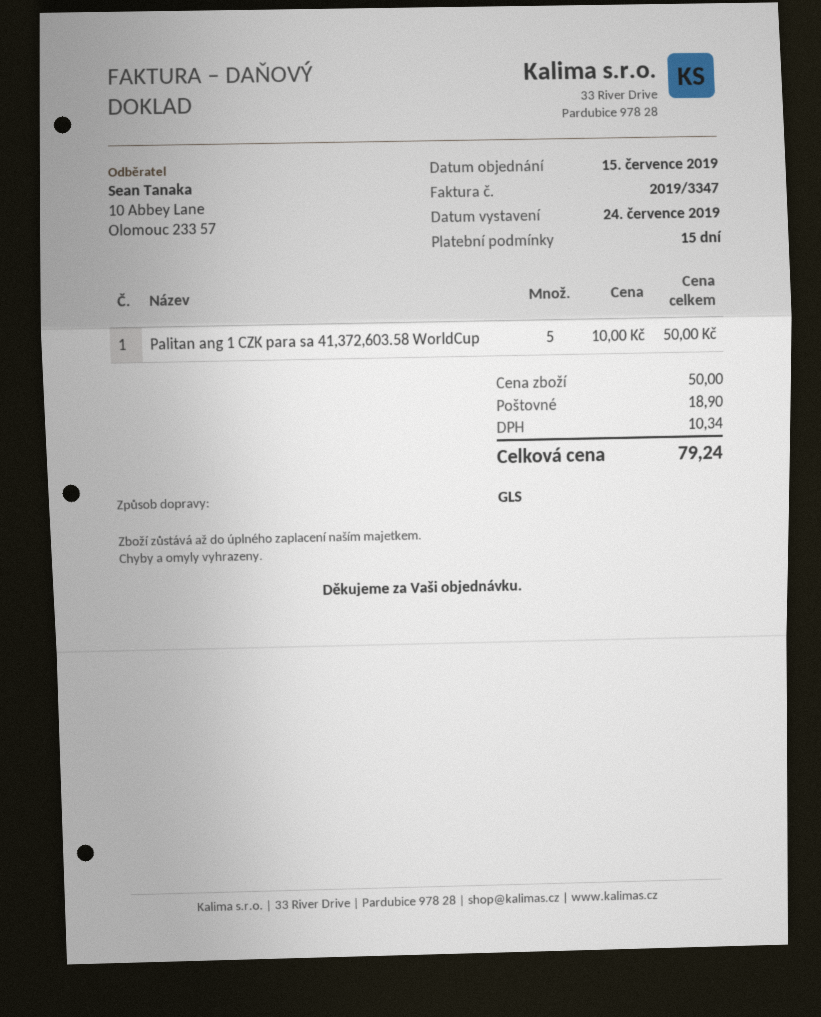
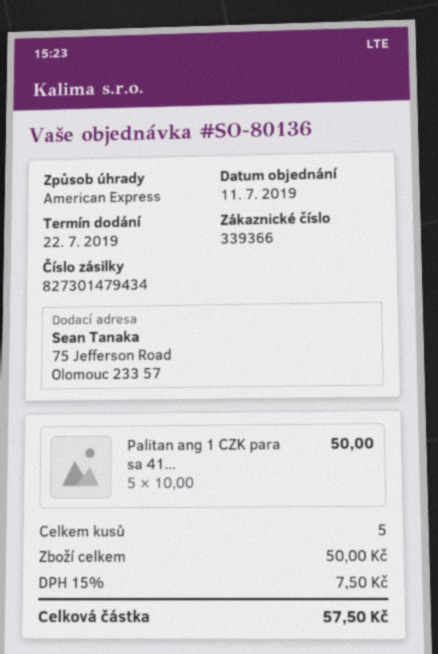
order date: 2019-07-15 -> 2019-07-11
shipping: 18.90 -> none
tax: 10.34 -> 7.50
total: 79.24 -> 57.50

